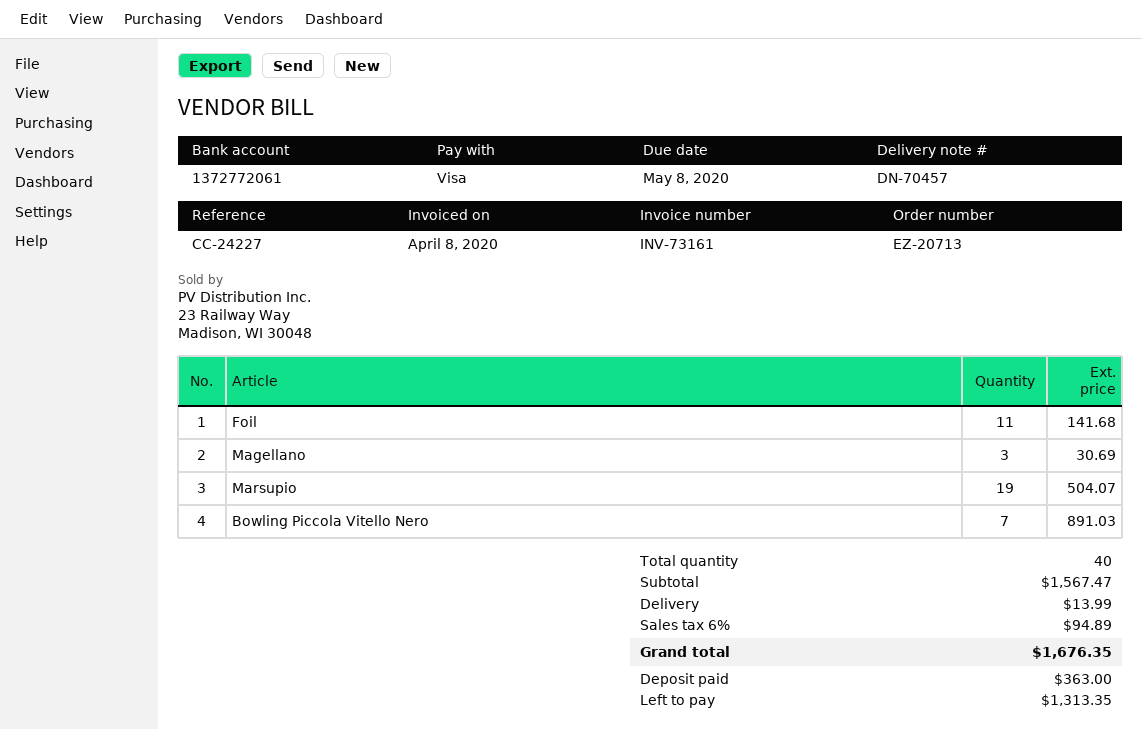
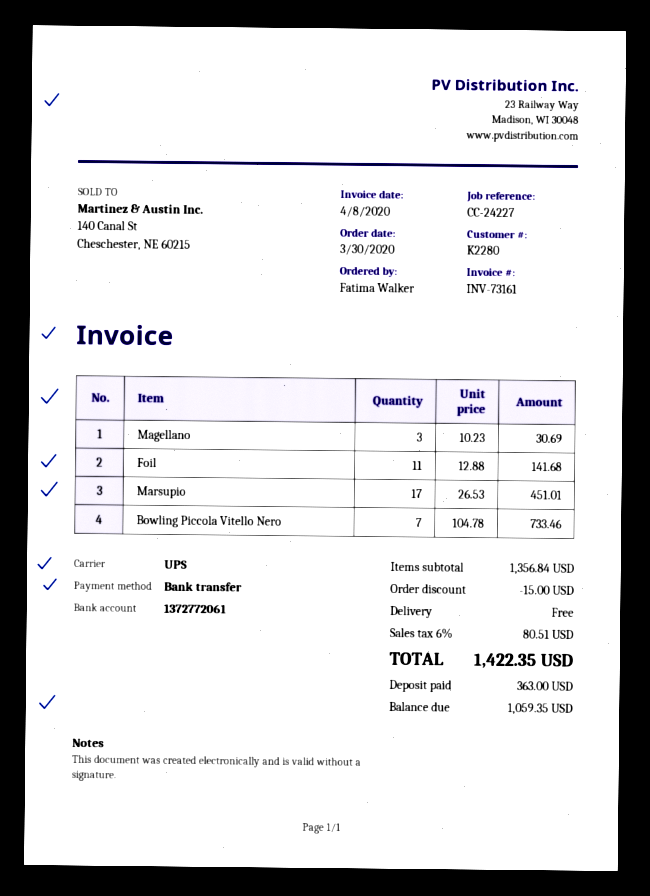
payment method: Visa -> bank transfer
Marsupio: 19 for 504.07 -> 17 for 451.01
Bowling Piccola Vitello Nero: 7 for 891.03 -> 7 for 733.46
subtotal: 1567.47 -> 1356.84
discount: none -> 15.00
shipping: 13.99 -> 0.00
tax: 6% = 94.89 -> 6% = 80.51
total: 1676.35 -> 1422.35
balance: 1313.35 -> 1059.35

